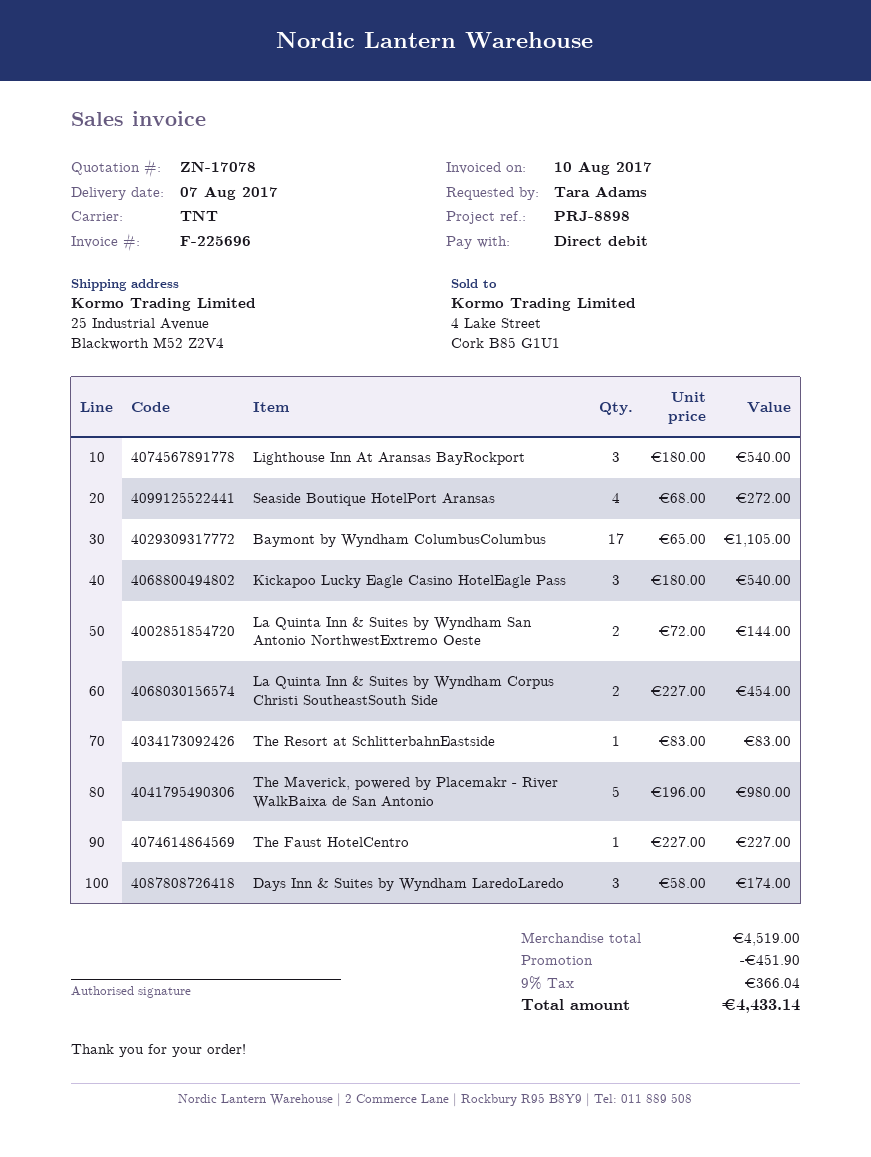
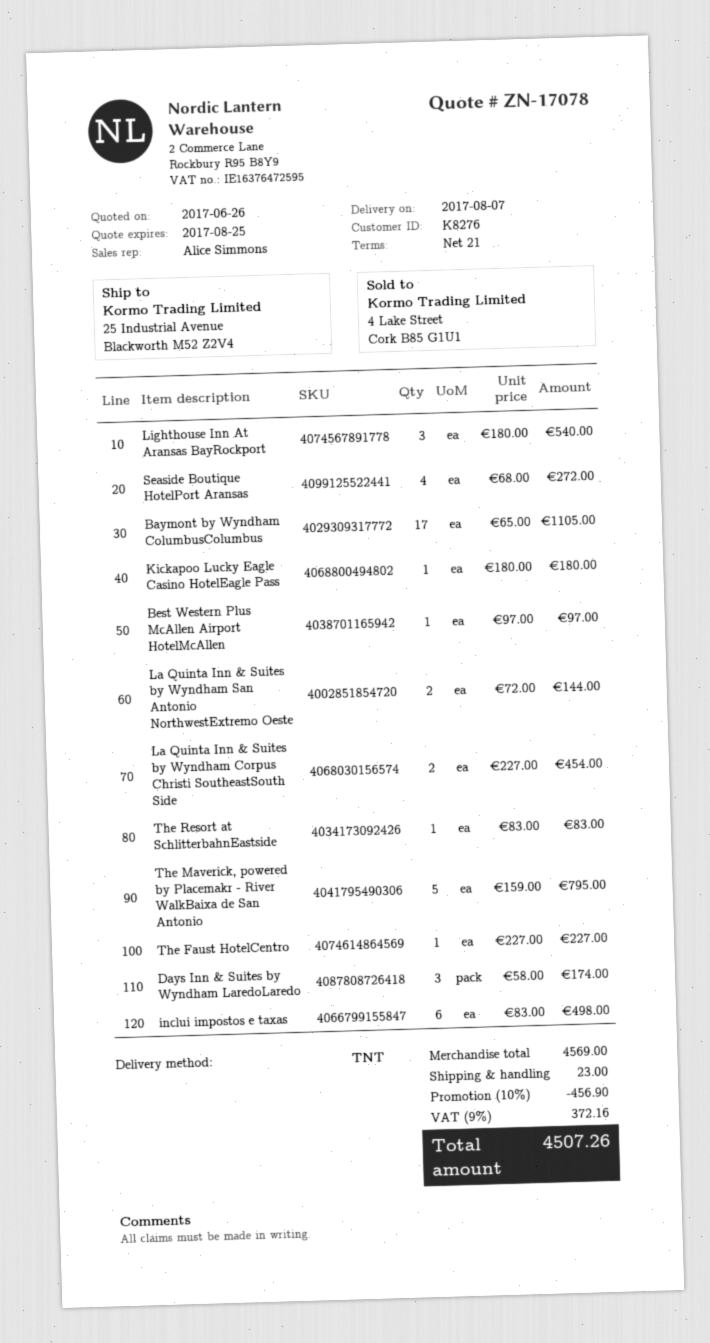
Kickapoo Lucky Eagle Casino HotelEagle Pass: 3 x 180.00 = 540.00 -> 1 x 180.00 = 180.00
The Maverick, powered by Placemakr - River WalkBaixa de San Antonio: 5 x 196.00 = 980.00 -> 5 x 159.00 = 795.00
Best Western Plus McAllen Airport HotelMcAllen: none -> 1 x 97.00 = 97.00
inclui impostos e taxas: none -> 6 x 83.00 = 498.00
subtotal: 4519.00 -> 4569.00
discount: 451.90 -> 456.90
shipping: none -> 23.00
tax: 9% = 366.04 -> 9% = 372.16
total: 4433.14 -> 4507.26

